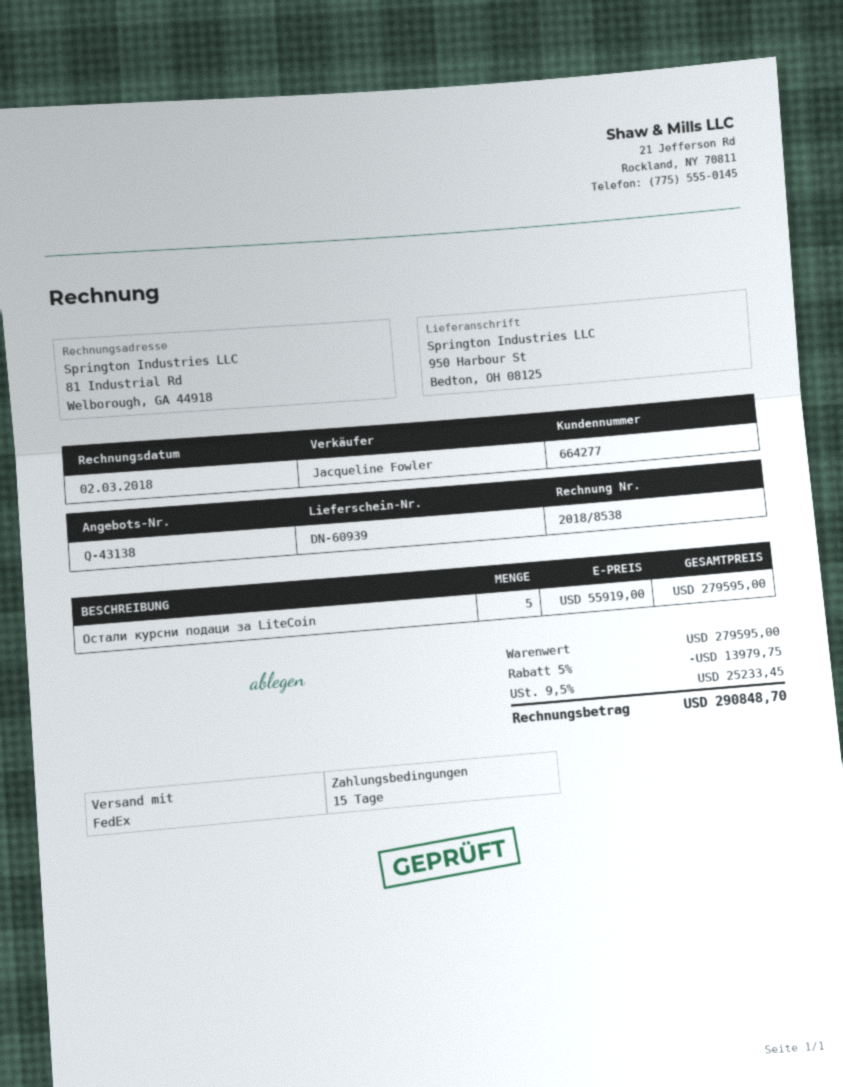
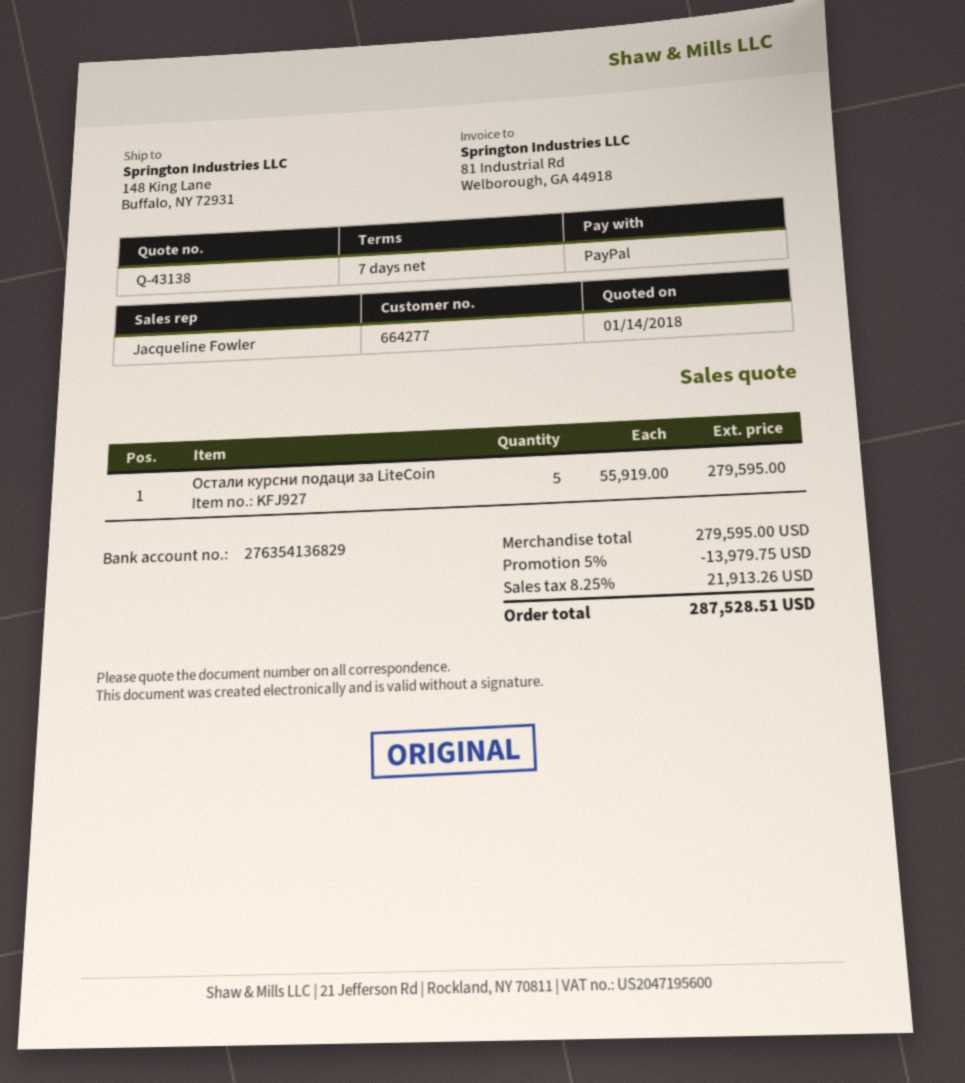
payment terms: 15 days -> 7 days
ship to: 950 Harbour St, Bedton, OH 08125 -> 148 King Lane, Buffalo, NY 72931
tax: 9.5% = 25233.45 -> 8.25% = 21913.26
total: 290848.70 -> 287528.51

